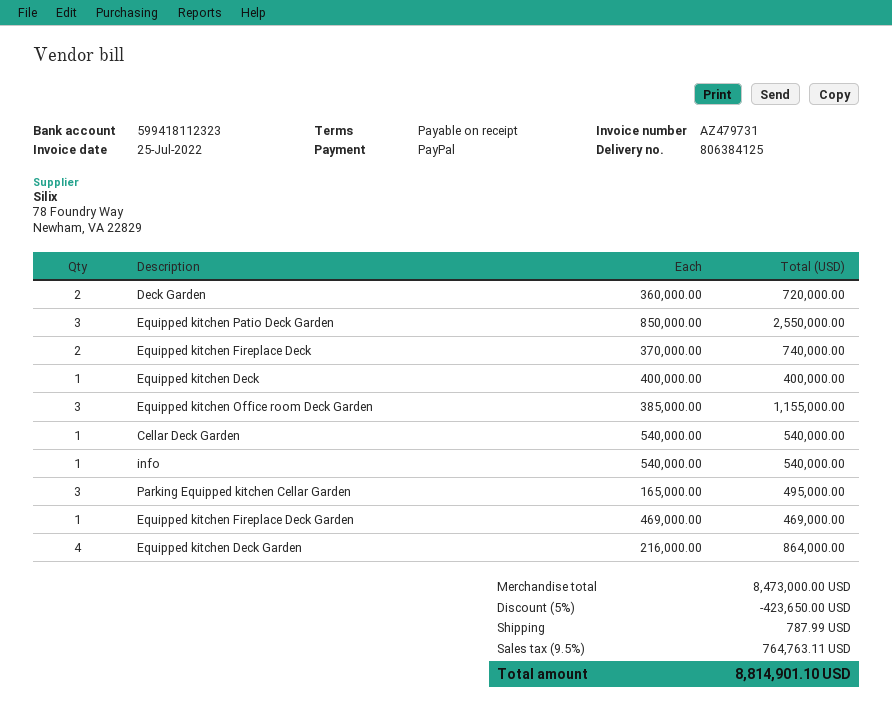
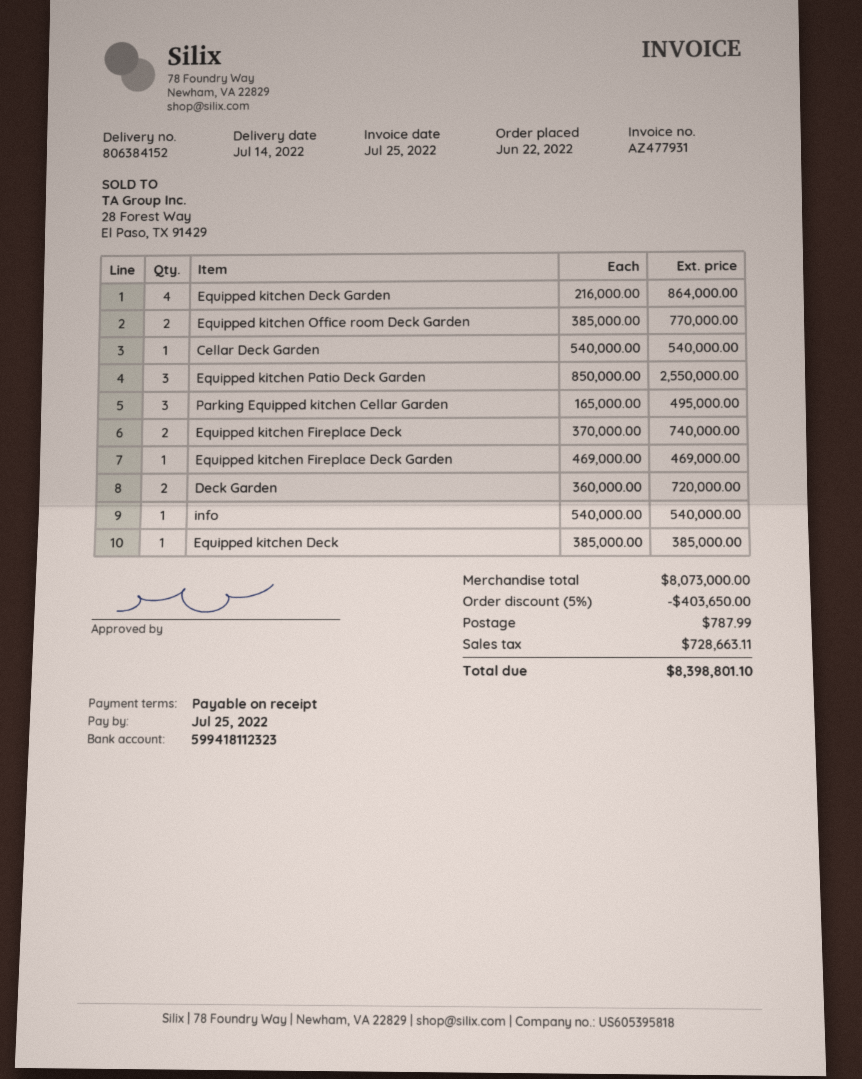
delivery note number: 806384125 -> 806384152
invoice number: AZ479731 -> AZ477931
Equipped kitchen Deck: 1 x 400000.00 = 400000.00 -> 1 x 385000.00 = 385000.00
Equipped kitchen Office room Deck Garden: 3 x 385000.00 = 1155000.00 -> 2 x 385000.00 = 770000.00
subtotal: 8473000.00 -> 8073000.00
discount: 5% = 423650.00 -> 5% = 403650.00
tax: 764763.11 -> 728663.11
total: 8814901.10 -> 8398801.10

